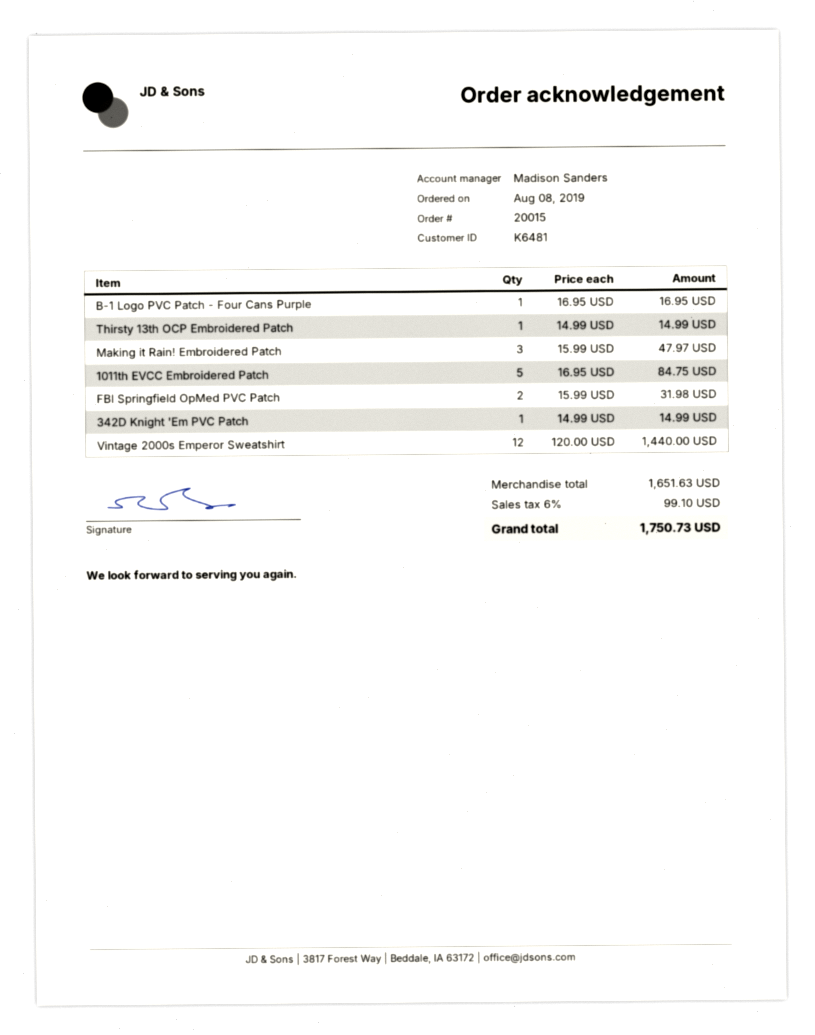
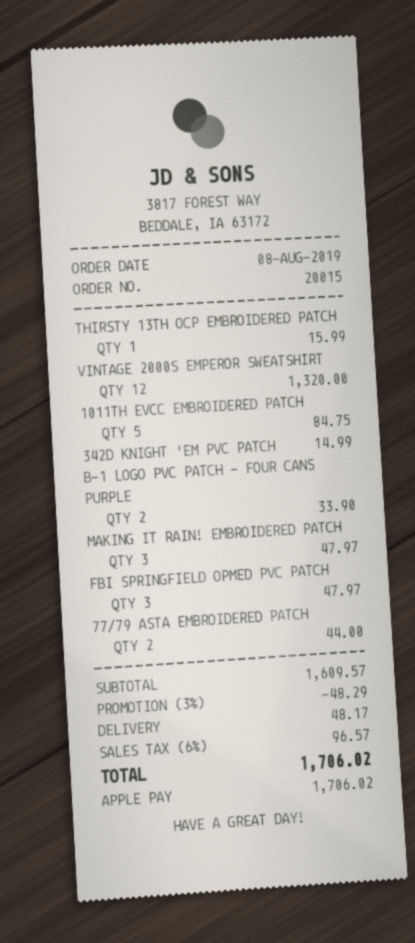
B-1 Logo PVC Patch - Four Cans Purple: 1 for 16.95 -> 2 for 33.90
Thirsty 13th OCP Embroidered Patch: 1 for 14.99 -> 1 for 15.99
FBI Springfield OpMed PVC Patch: 2 for 31.98 -> 3 for 47.97
Vintage 2000s Emperor Sweatshirt: 12 for 1440.00 -> 12 for 1320.00
77/79 ASTA EMBROIDERED PATCH: none -> 2 for 44.00
subtotal: 1651.63 -> 1609.57
discount: none -> 3% = 48.29
shipping: none -> 48.17
tax: 6% = 99.10 -> 6% = 96.57
total: 1750.73 -> 1706.02

